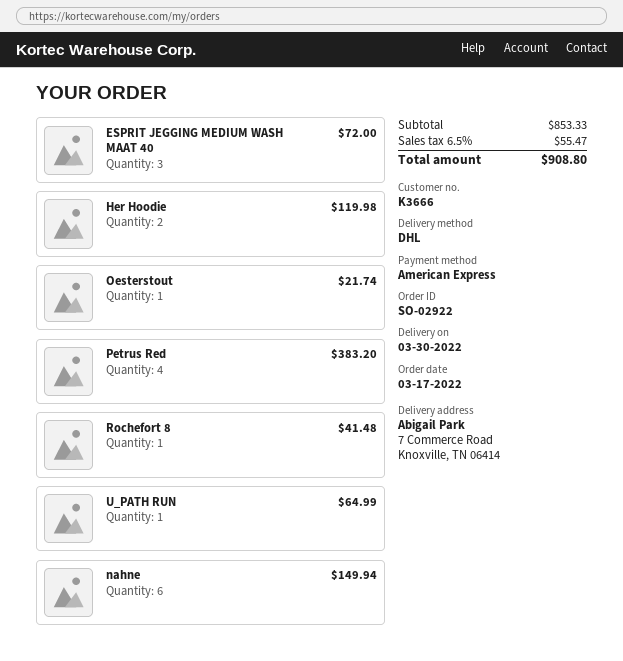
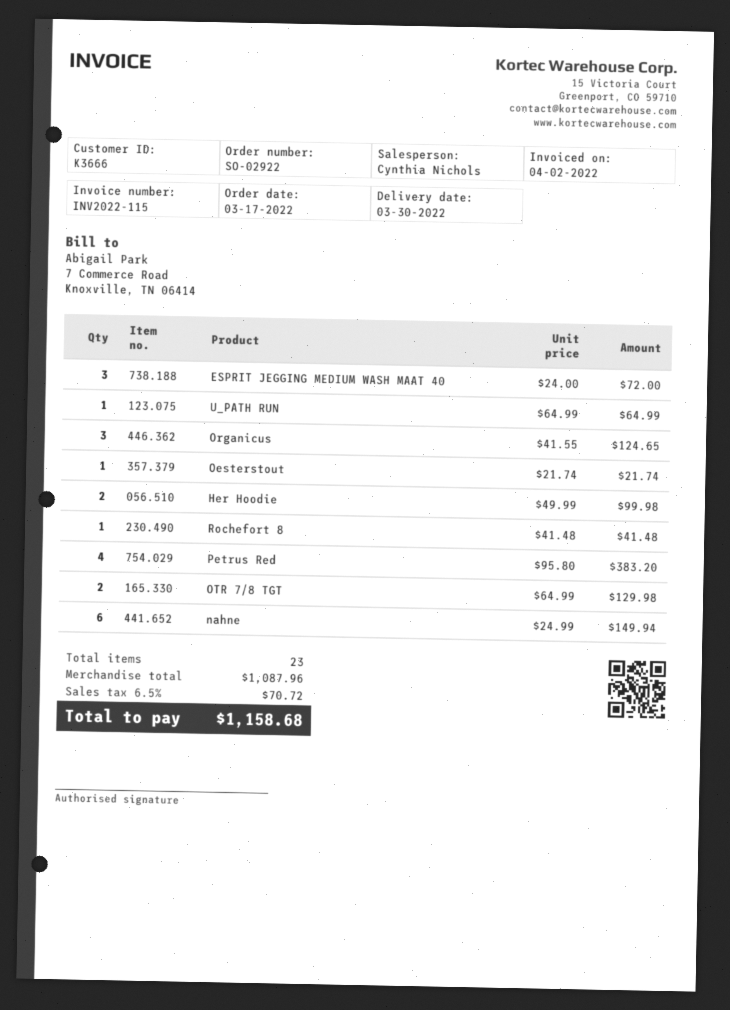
Her Hoodie: 2 for 119.98 -> 2 for 99.98
Organicus: none -> 3 for 124.65
OTR 7/8 TGT: none -> 2 for 129.98
subtotal: 853.33 -> 1087.96
tax: 6.5% = 55.47 -> 6.5% = 70.72
total: 908.80 -> 1158.68

